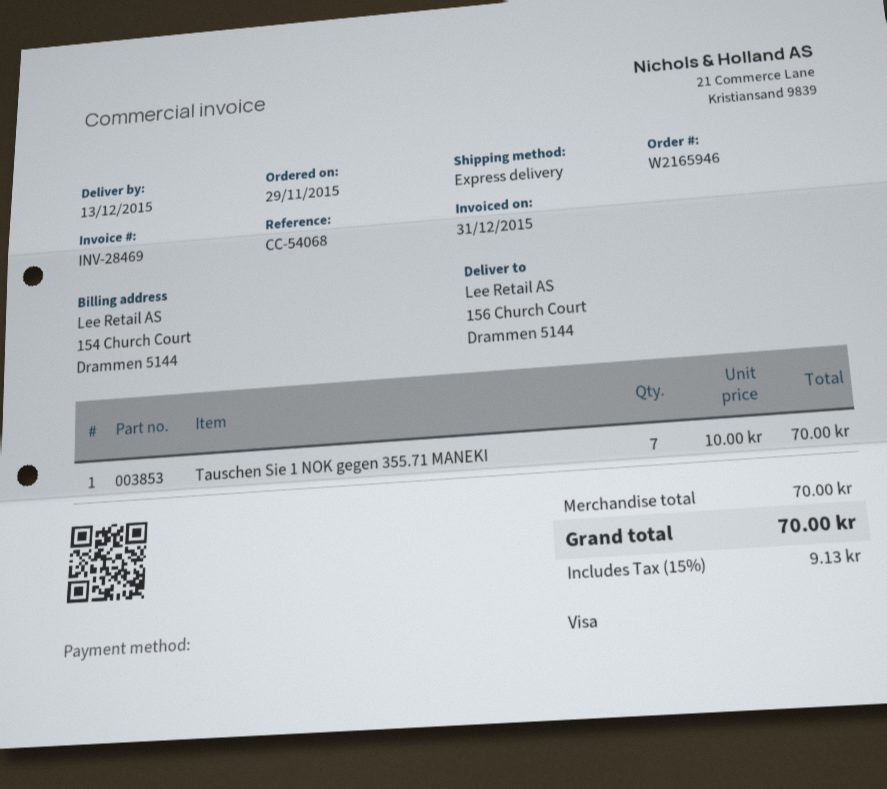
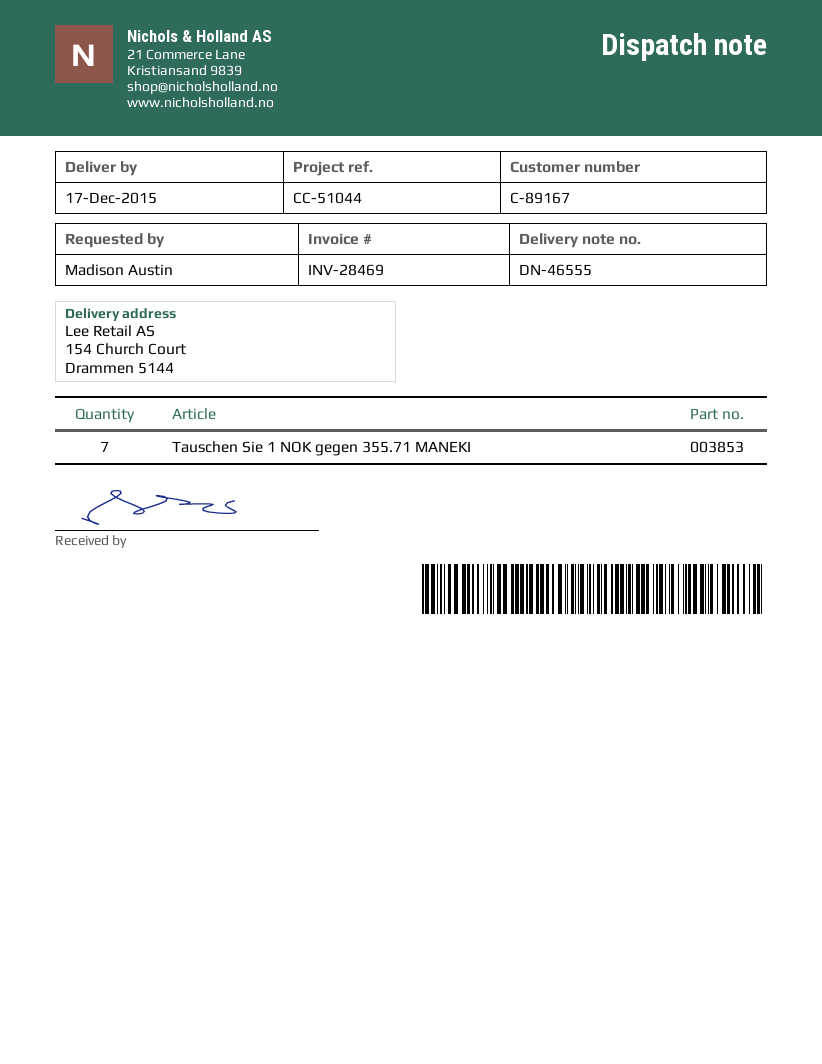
delivery date: 2015-12-13 -> 2015-12-17
reference: CC-54068 -> CC-51044
ship to: 156 Church Court, Drammen 5144 -> 154 Church Court, Drammen 5144

